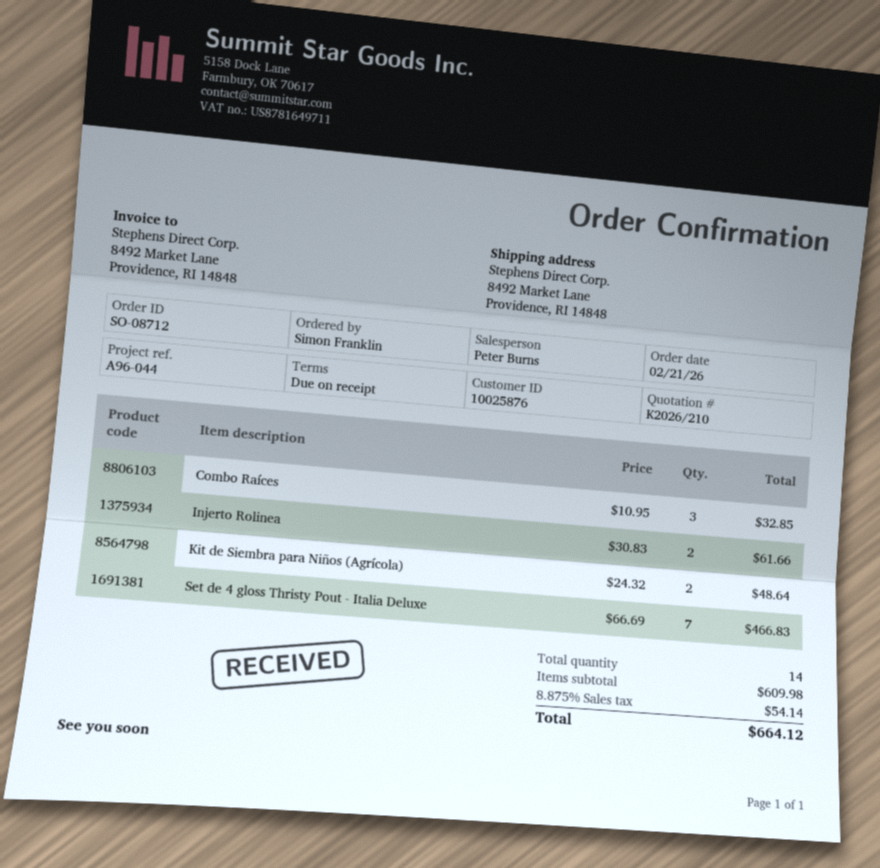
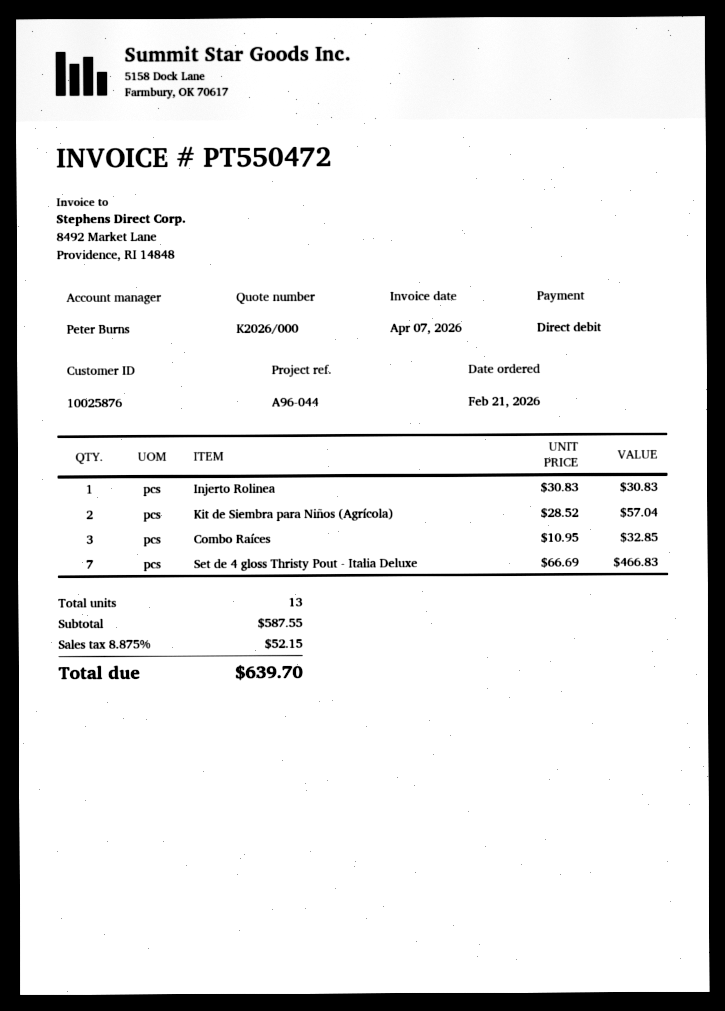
quote number: K2026/210 -> K2026/000
Injerto Rolinea: 2 x 30.83 = 61.66 -> 1 x 30.83 = 30.83
Kit de Siembra para Niños (Agrícola): 2 x 24.32 = 48.64 -> 2 x 28.52 = 57.04
total quantity: 14 -> 13
subtotal: 609.98 -> 587.55
tax: 8.875% = 54.14 -> 8.875% = 52.15
total: 664.12 -> 639.70

